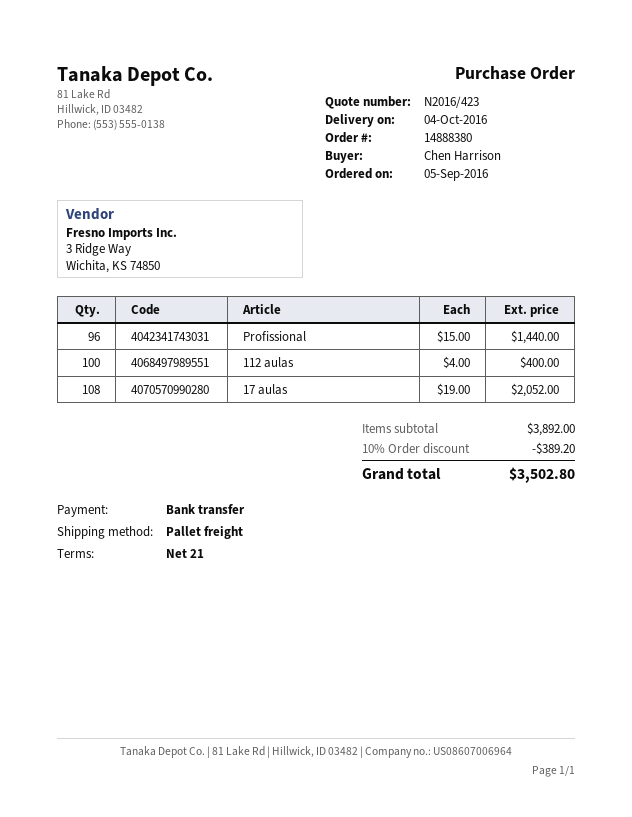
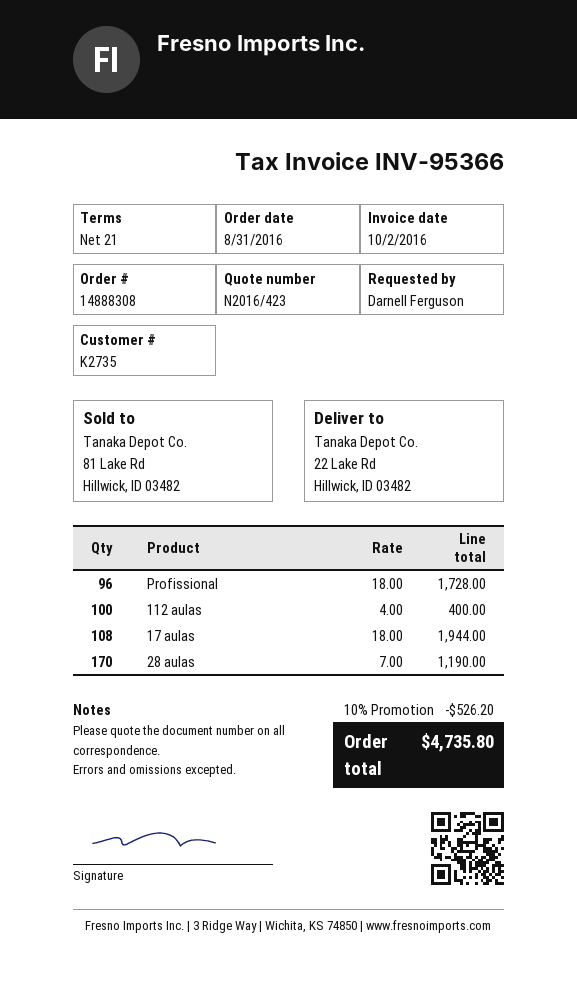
order number: 14888380 -> 14888308
order date: 2016-09-05 -> 2016-08-31
ordered by: Chen Harrison -> Darnell Ferguson
Profissional: 96 x 15.00 = 1440.00 -> 96 x 18.00 = 1728.00
17 aulas: 108 x 19.00 = 2052.00 -> 108 x 18.00 = 1944.00
28 aulas: none -> 170 x 7.00 = 1190.00
discount: 10% = 389.20 -> 10% = 526.20
total: 3502.80 -> 4735.80

